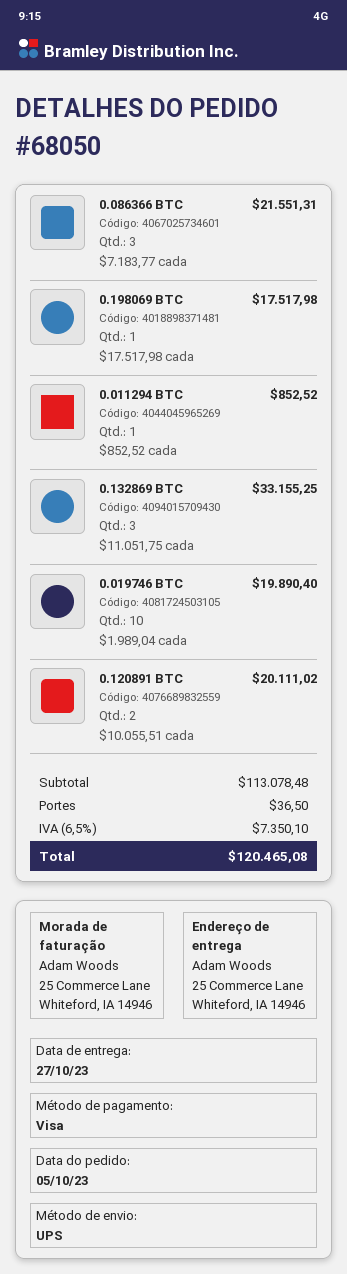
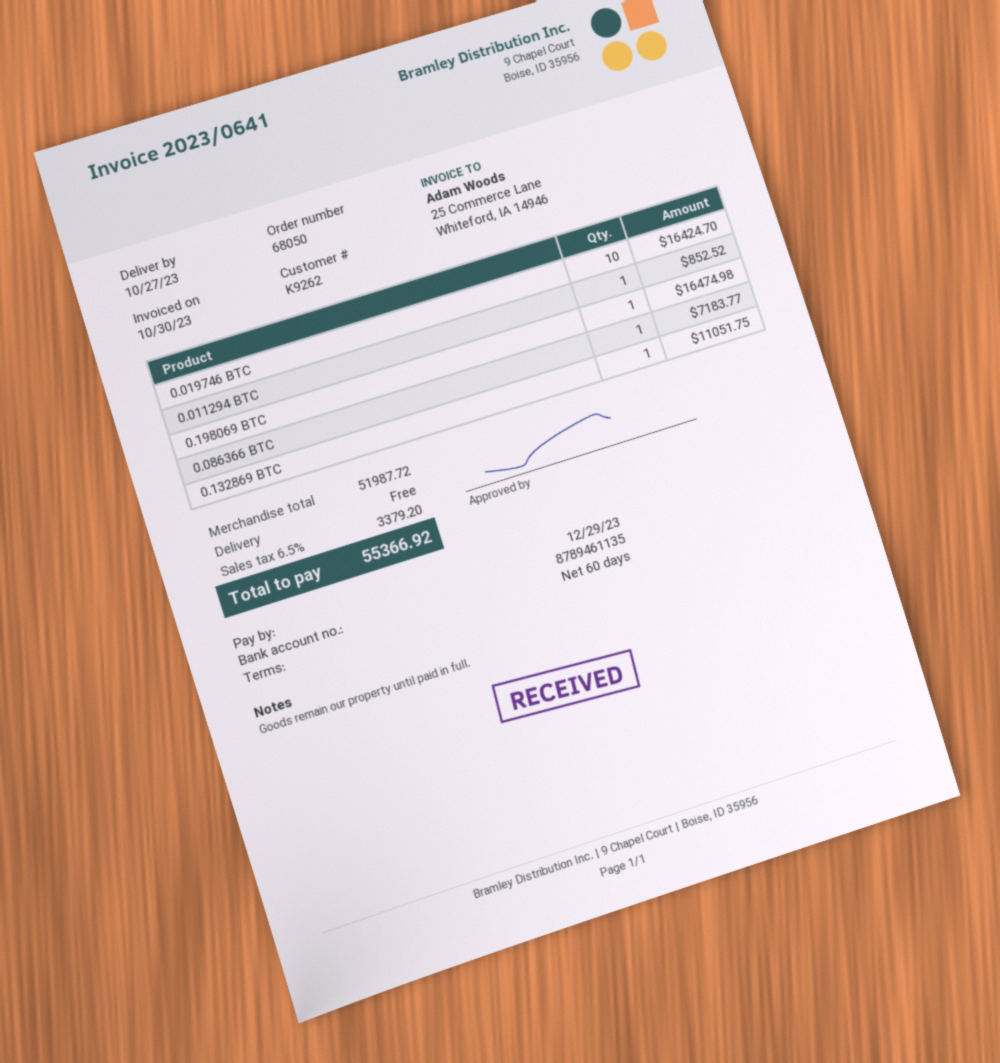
0.086366 BTC: 3 for 21551.31 -> 1 for 7183.77
0.198069 BTC: 1 for 17517.98 -> 1 for 16474.98
0.132869 BTC: 3 for 33155.25 -> 1 for 11051.75
0.019746 BTC: 10 for 19890.40 -> 10 for 16424.70
0.120891 BTC: 2 for 20111.02 -> none
subtotal: 113078.48 -> 51987.72
shipping: 36.50 -> 0.00
tax: 6.5% = 7350.10 -> 6.5% = 3379.20
total: 120465.08 -> 55366.92

